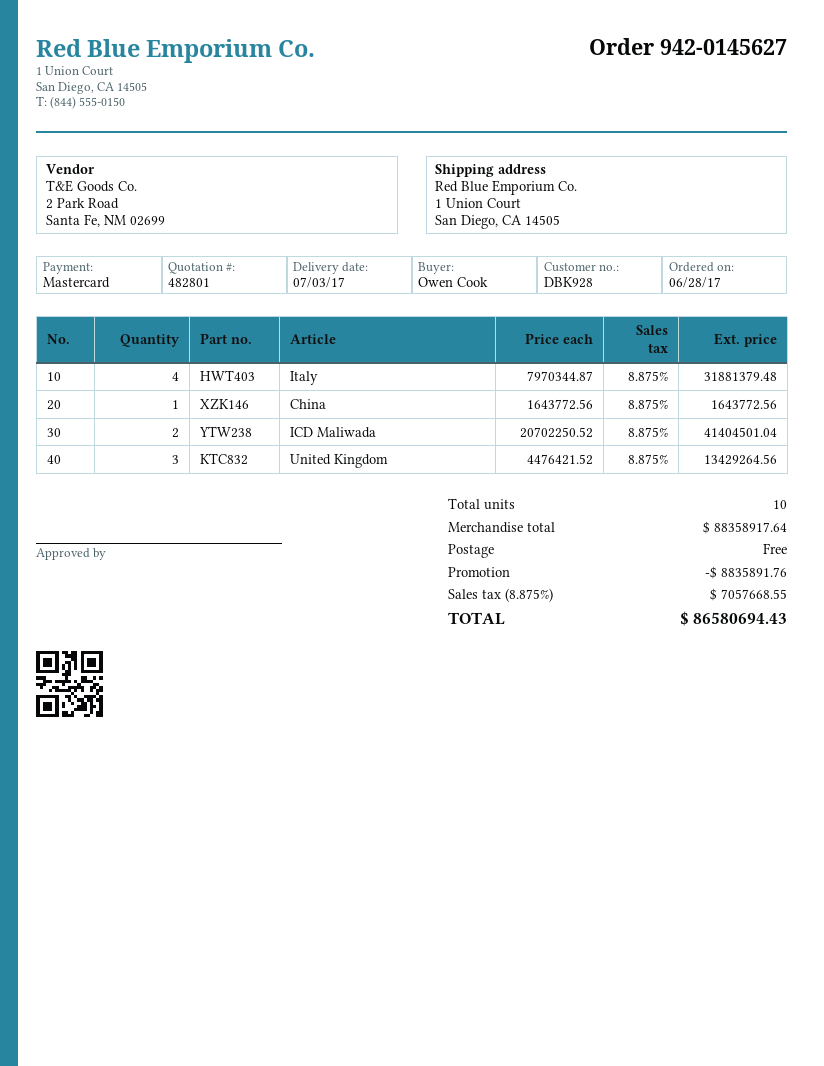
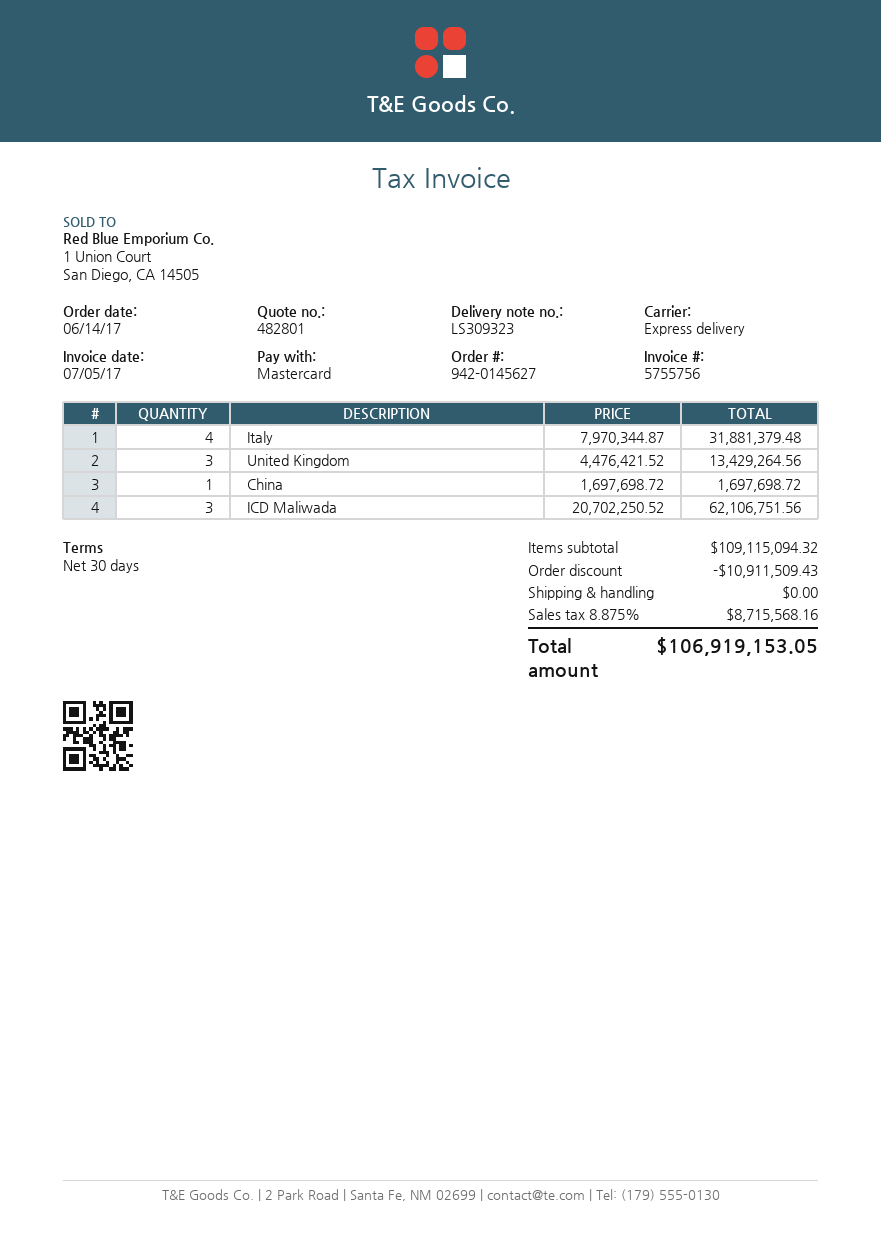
order date: 2017-06-28 -> 2017-06-14
China: 1 x 1643772.56 = 1643772.56 -> 1 x 1697698.72 = 1697698.72
ICD Maliwada: 2 x 20702250.52 = 41404501.04 -> 3 x 20702250.52 = 62106751.56
subtotal: 88358917.64 -> 109115094.32
discount: 8835891.76 -> 10911509.43
tax: 8.875% = 7057668.55 -> 8.875% = 8715568.16
total: 86580694.43 -> 106919153.05

